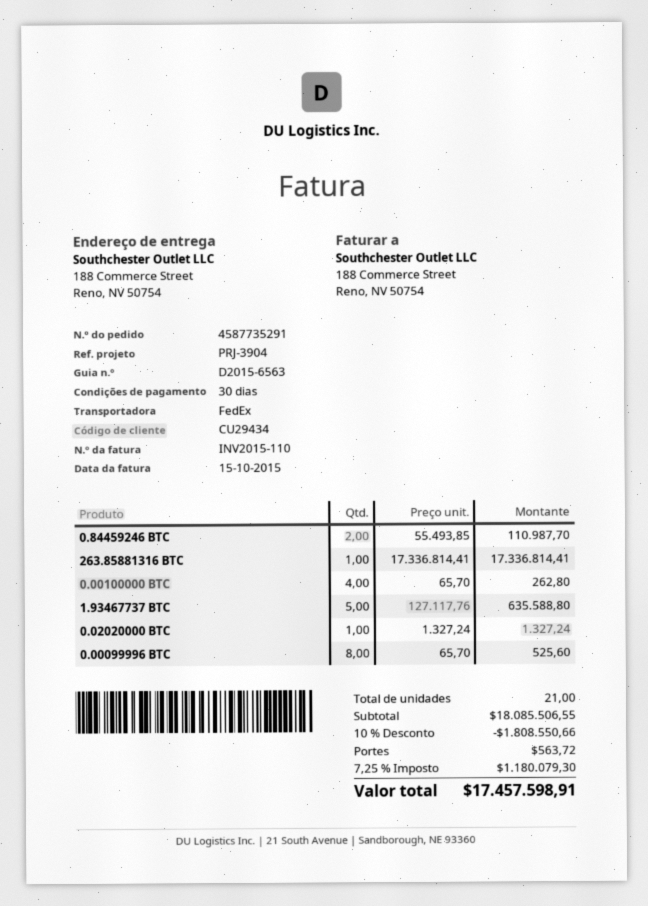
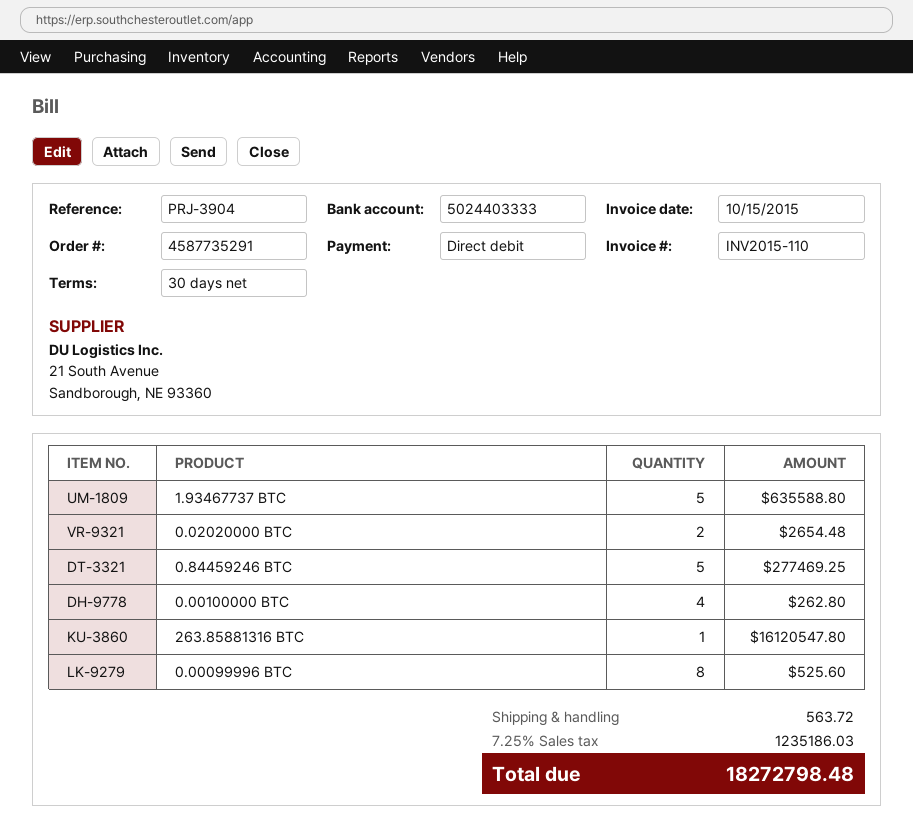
0.84459246 BTC: 2 for 110987.70 -> 5 for 277469.25
263.85881316 BTC: 1 for 17336814.41 -> 1 for 16120547.80
0.02020000 BTC: 1 for 1327.24 -> 2 for 2654.48
discount: 10% = 1808550.66 -> none
tax: 7.25% = 1180079.30 -> 7.25% = 1235186.03
total: 17457598.91 -> 18272798.48

